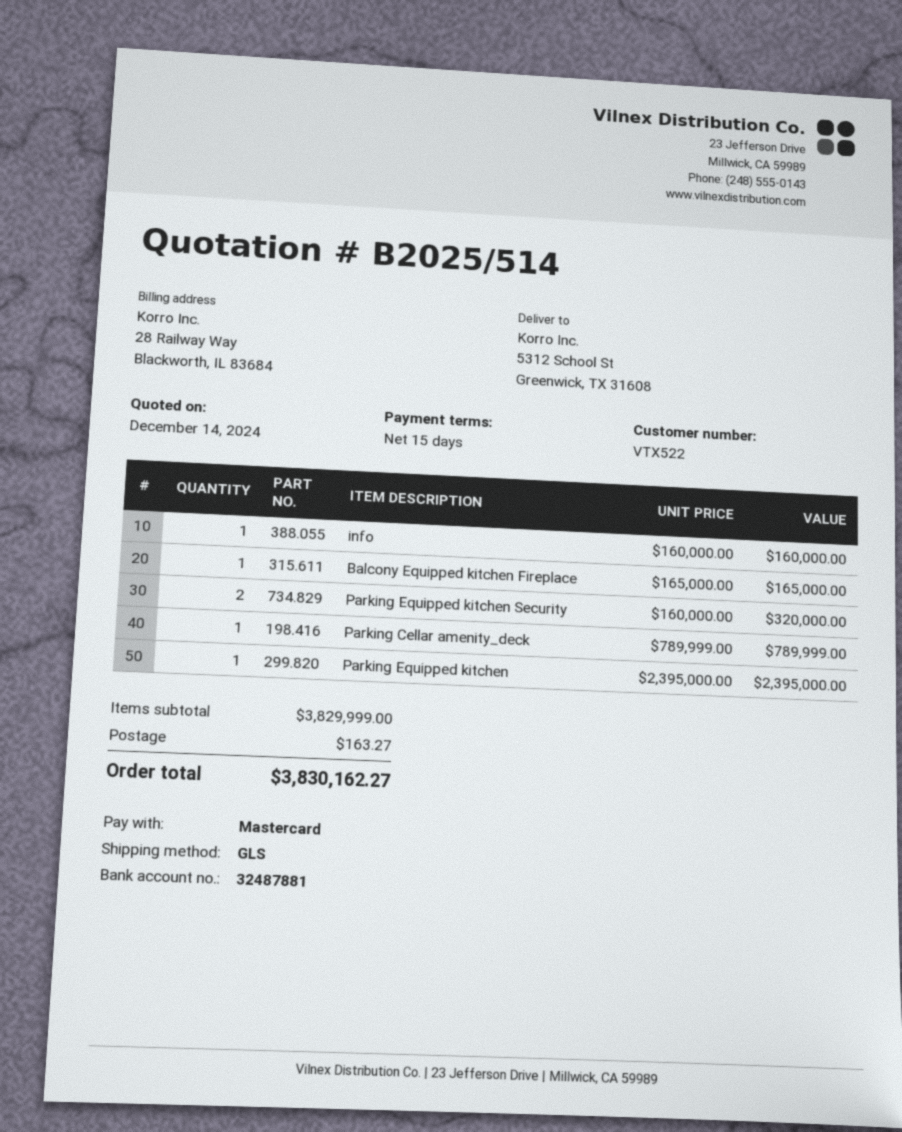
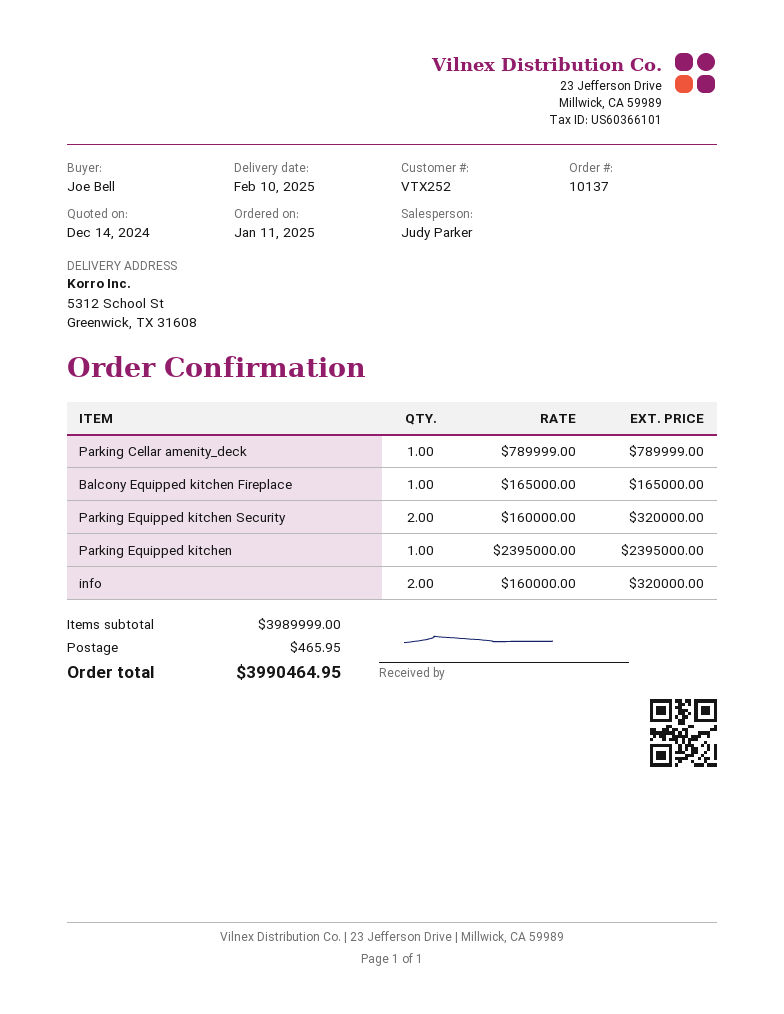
customer number: VTX522 -> VTX252
info: 1 x 160000.00 = 160000.00 -> 2 x 160000.00 = 320000.00
subtotal: 3829999.00 -> 3989999.00
shipping: 163.27 -> 465.95
total: 3830162.27 -> 3990464.95

